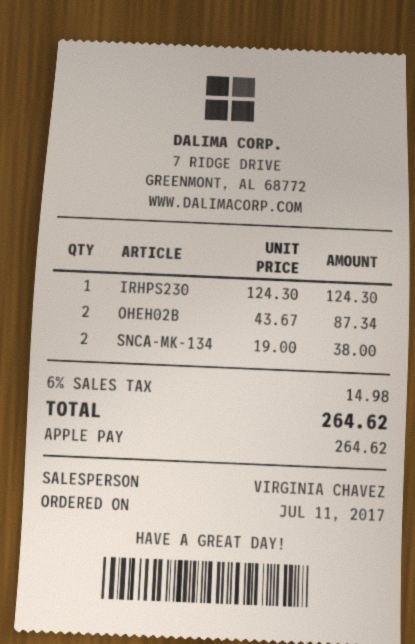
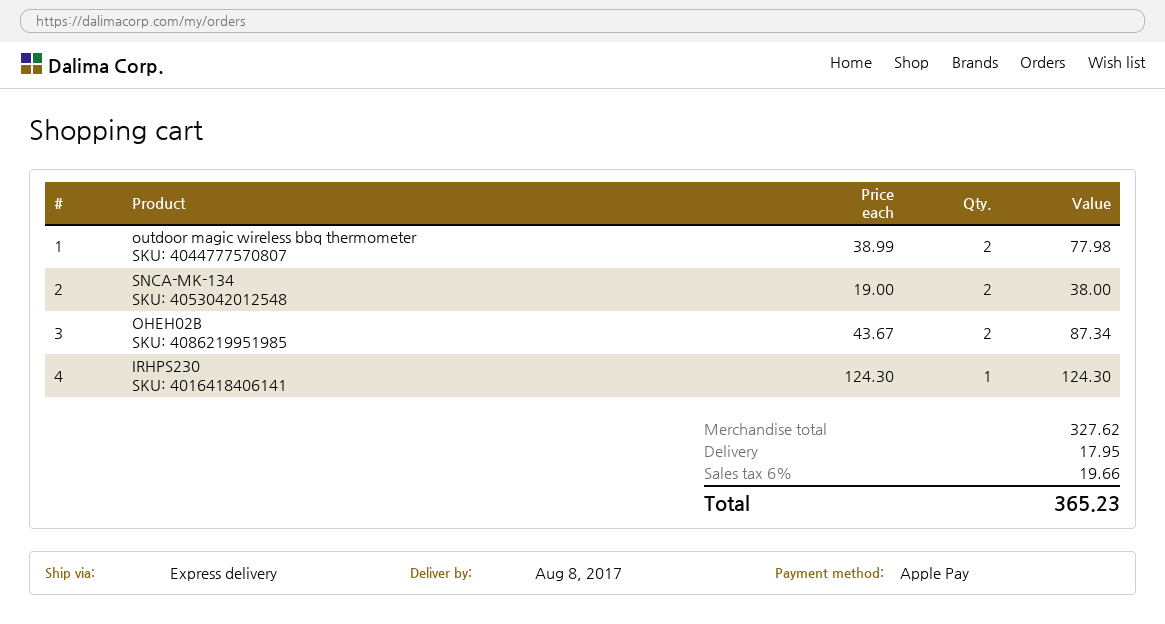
outdoor magic wireless bbq thermometer: none -> 2 x 38.99 = 77.98
shipping: none -> 17.95
tax: 6% = 14.98 -> 6% = 19.66
total: 264.62 -> 365.23

